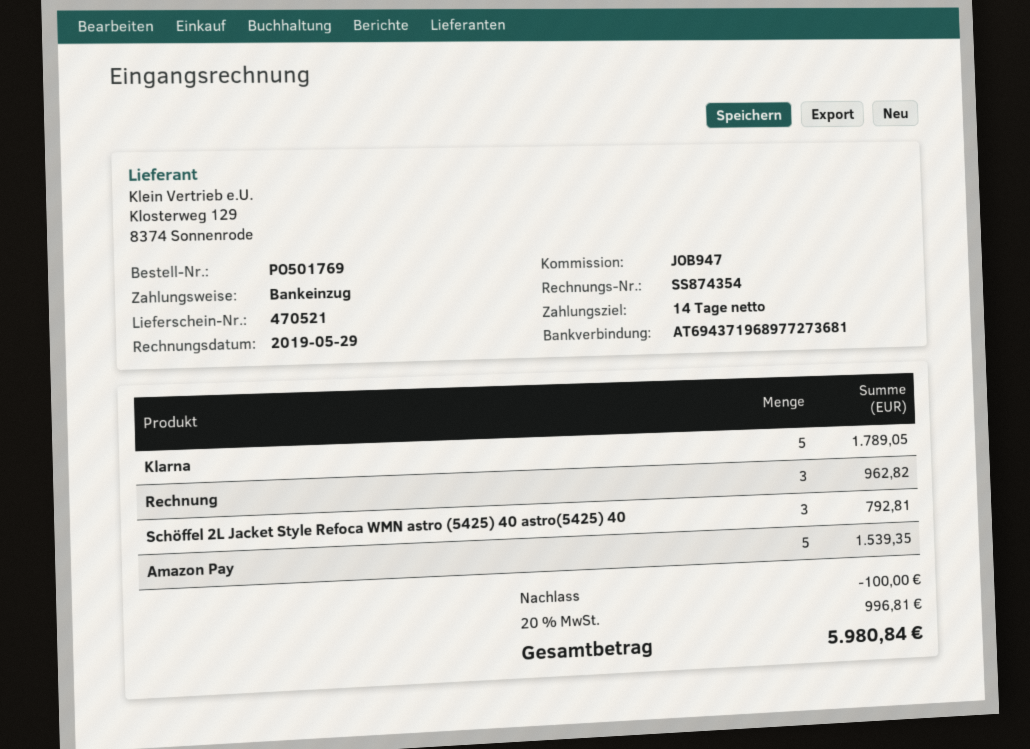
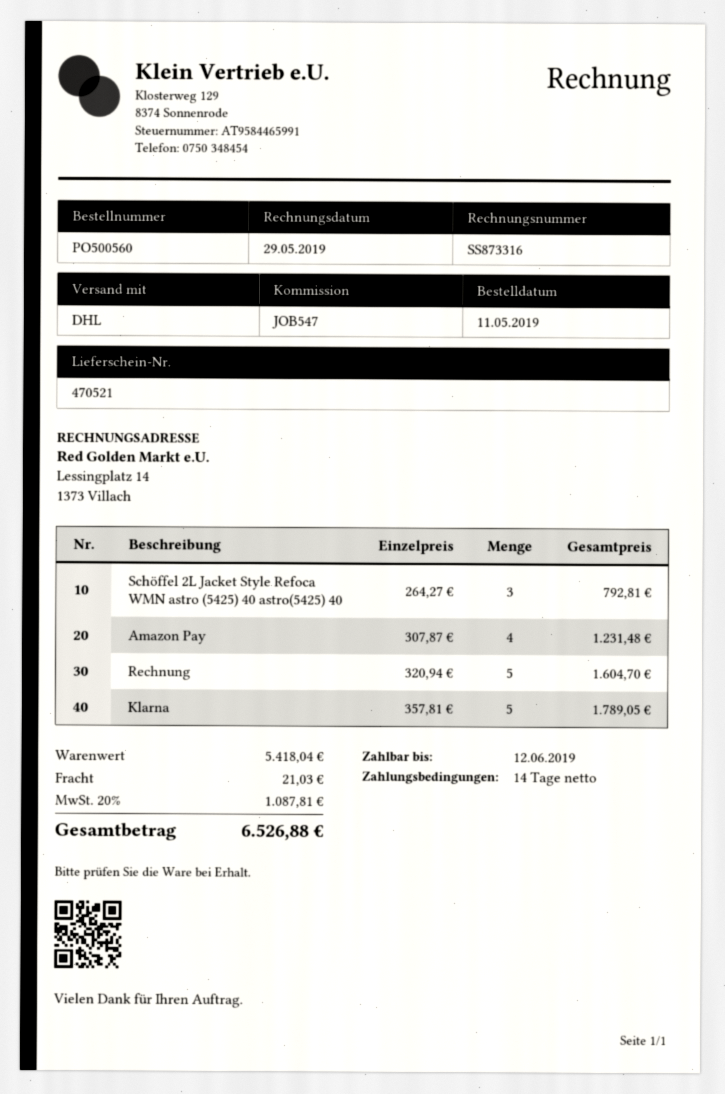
order number: PO501769 -> PO500560
invoice number: SS874354 -> SS873316
reference: JOB947 -> JOB547
Rechnung: 3 for 962.82 -> 5 for 1604.70
Amazon Pay: 5 for 1539.35 -> 4 for 1231.48
discount: 100.00 -> none
shipping: none -> 21.03
tax: 20% = 996.81 -> 20% = 1087.81
total: 5980.84 -> 6526.88

